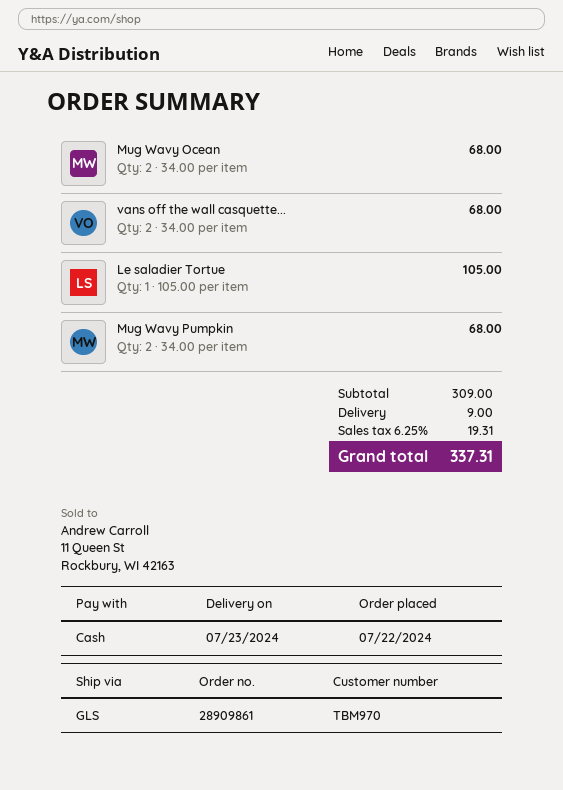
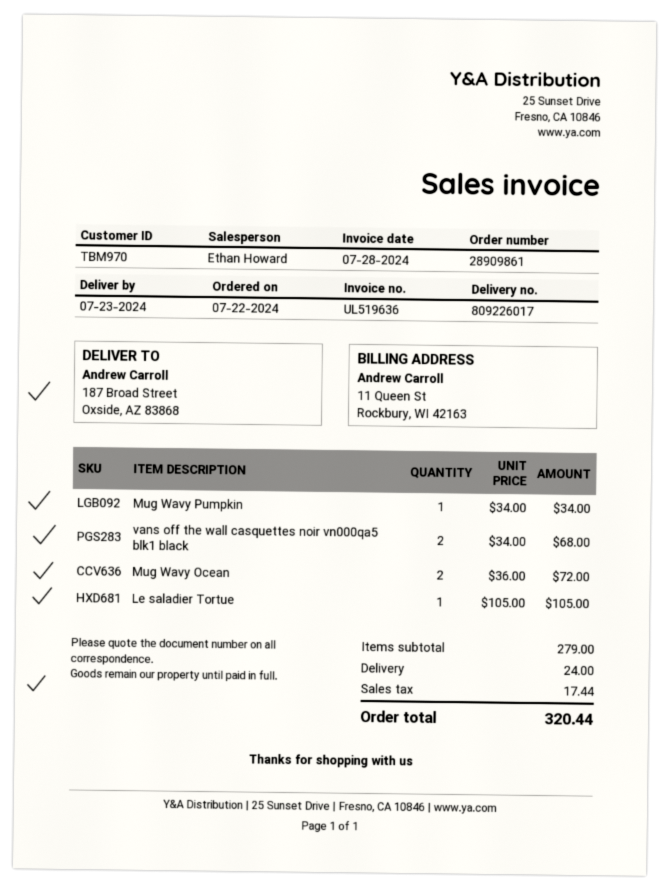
Mug Wavy Ocean: 2 x 34.00 = 68.00 -> 2 x 36.00 = 72.00
Mug Wavy Pumpkin: 2 x 34.00 = 68.00 -> 1 x 34.00 = 34.00
subtotal: 309.00 -> 279.00
shipping: 9.00 -> 24.00
tax: 19.31 -> 17.44
total: 337.31 -> 320.44

